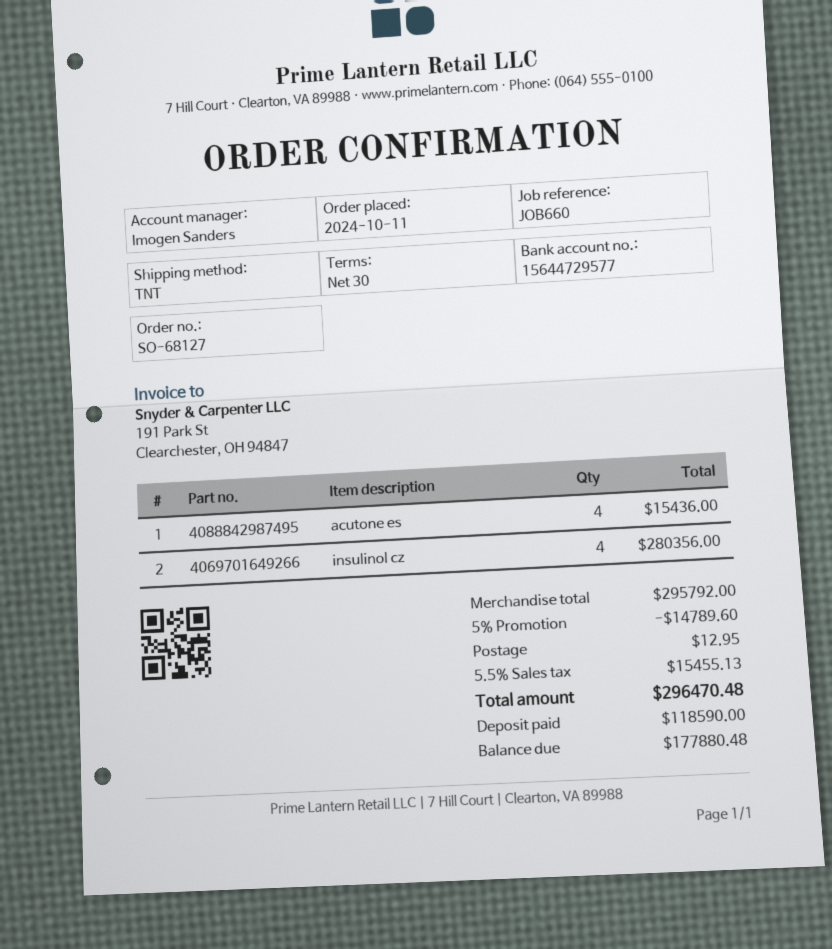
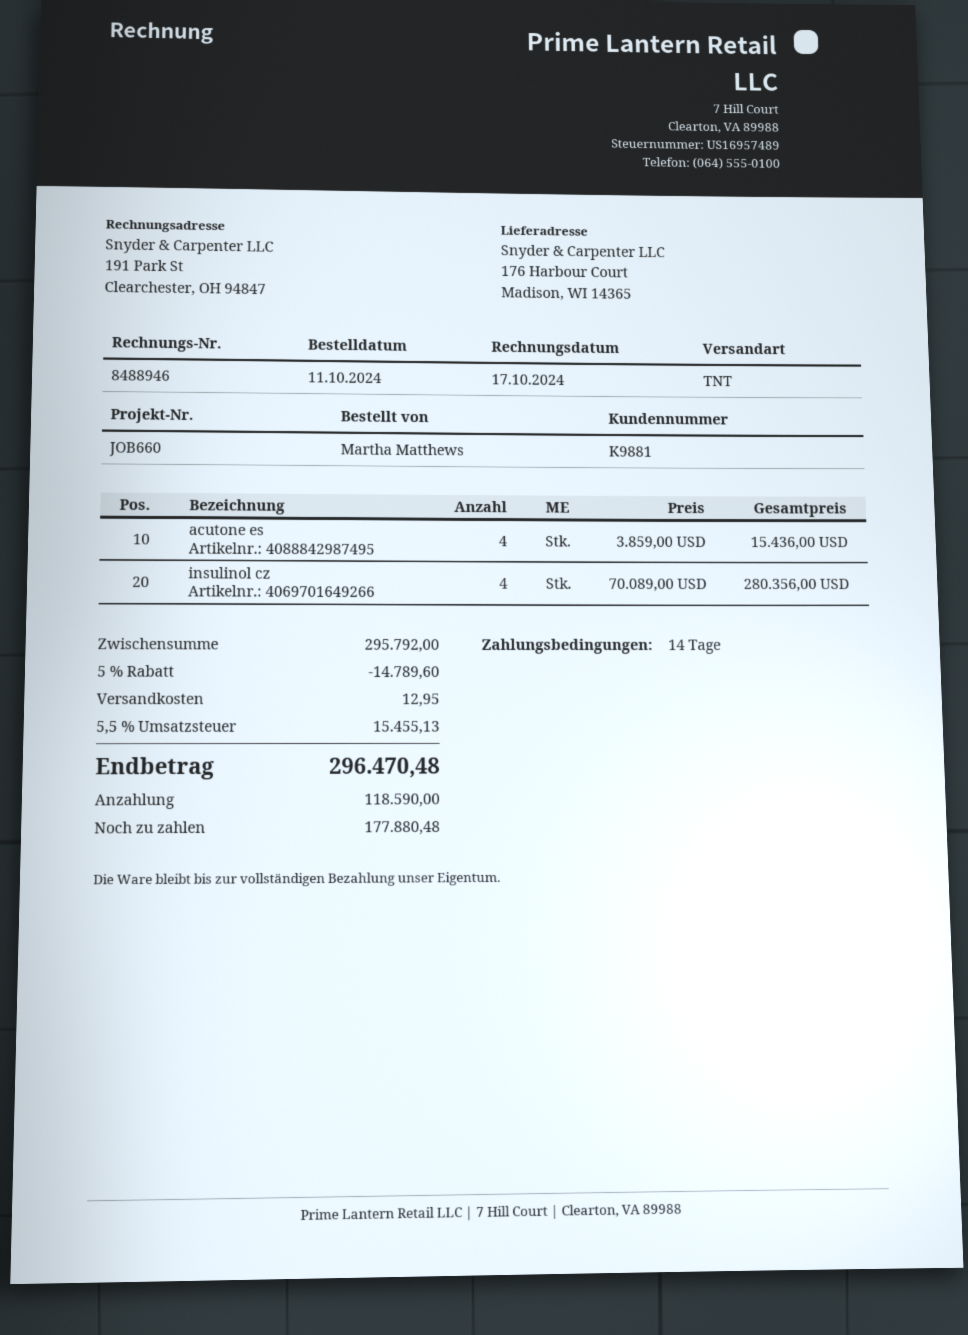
payment terms: 30 days -> 14 days

